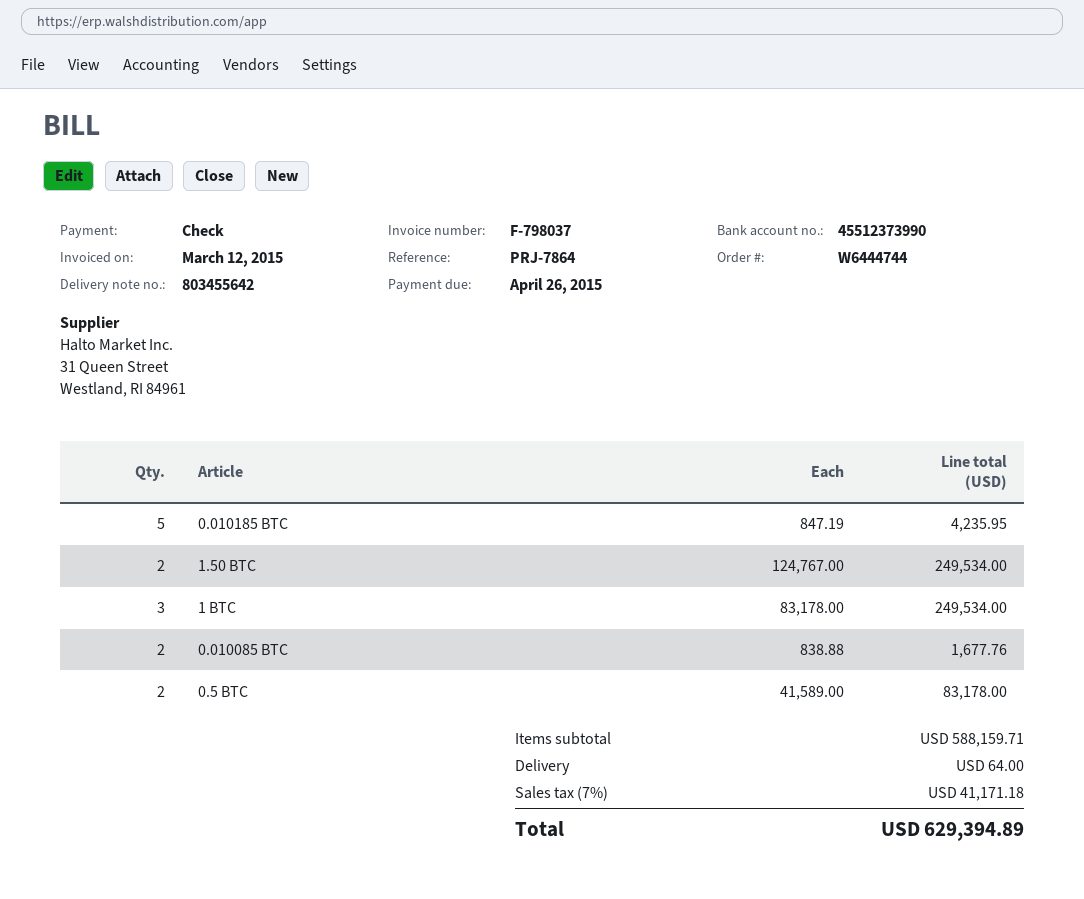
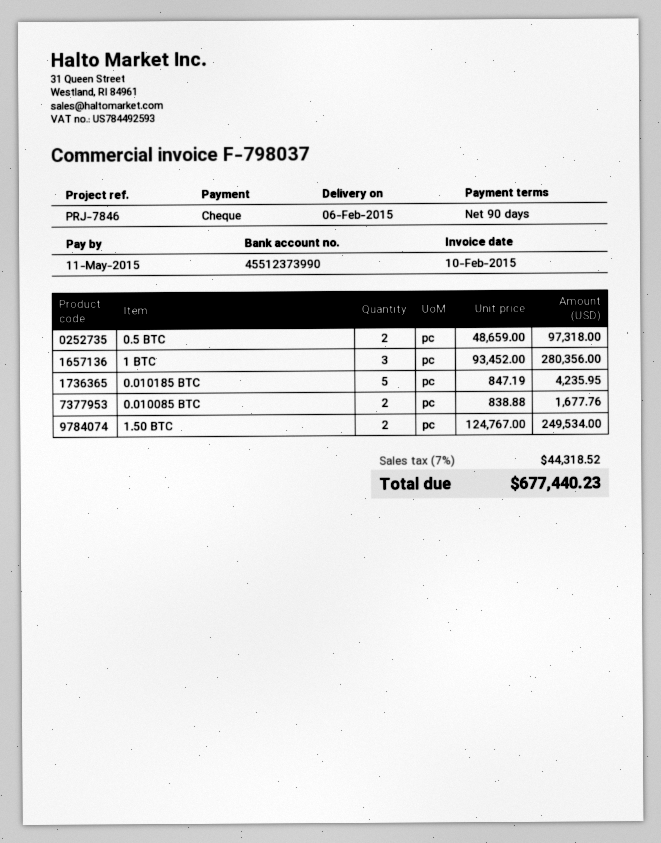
invoice date: 2015-03-12 -> 2015-02-10
due date: 2015-04-26 -> 2015-05-11
reference: PRJ-7864 -> PRJ-7846
1 BTC: 3 x 83178.00 = 249534.00 -> 3 x 93452.00 = 280356.00
0.5 BTC: 2 x 41589.00 = 83178.00 -> 2 x 48659.00 = 97318.00
shipping: 64.00 -> none
tax: 7% = 41171.18 -> 7% = 44318.52
total: 629394.89 -> 677440.23

